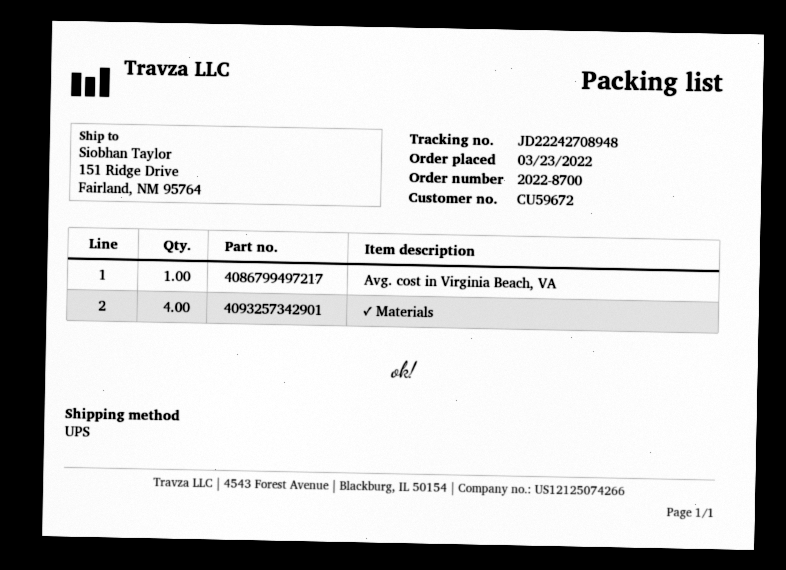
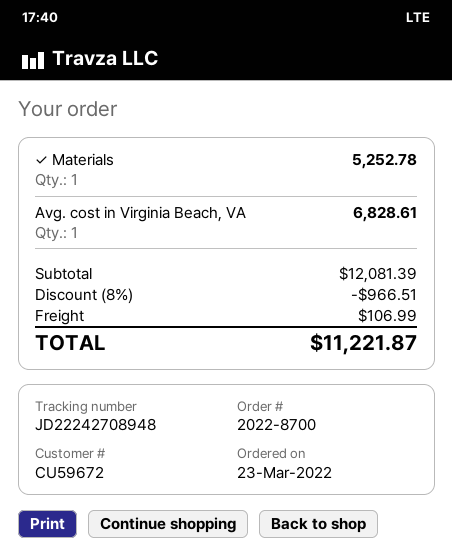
✓ Materials: 4 -> 1

